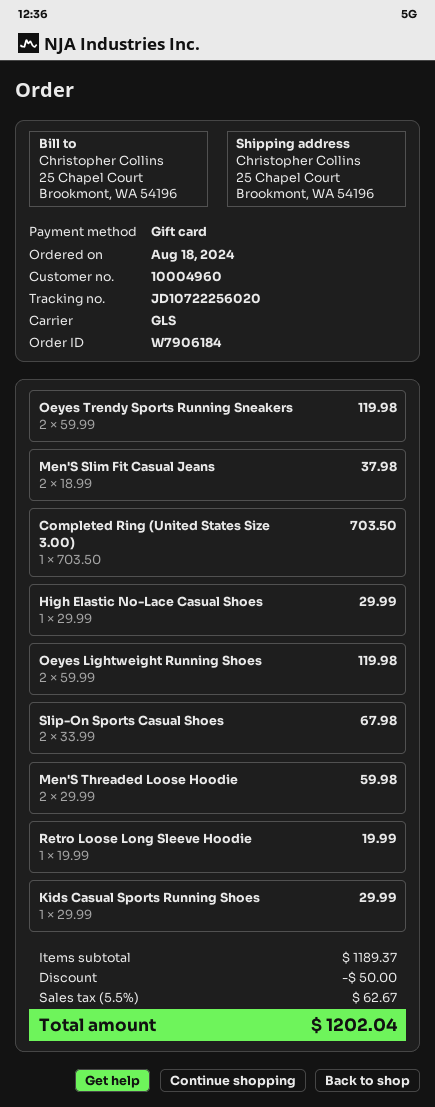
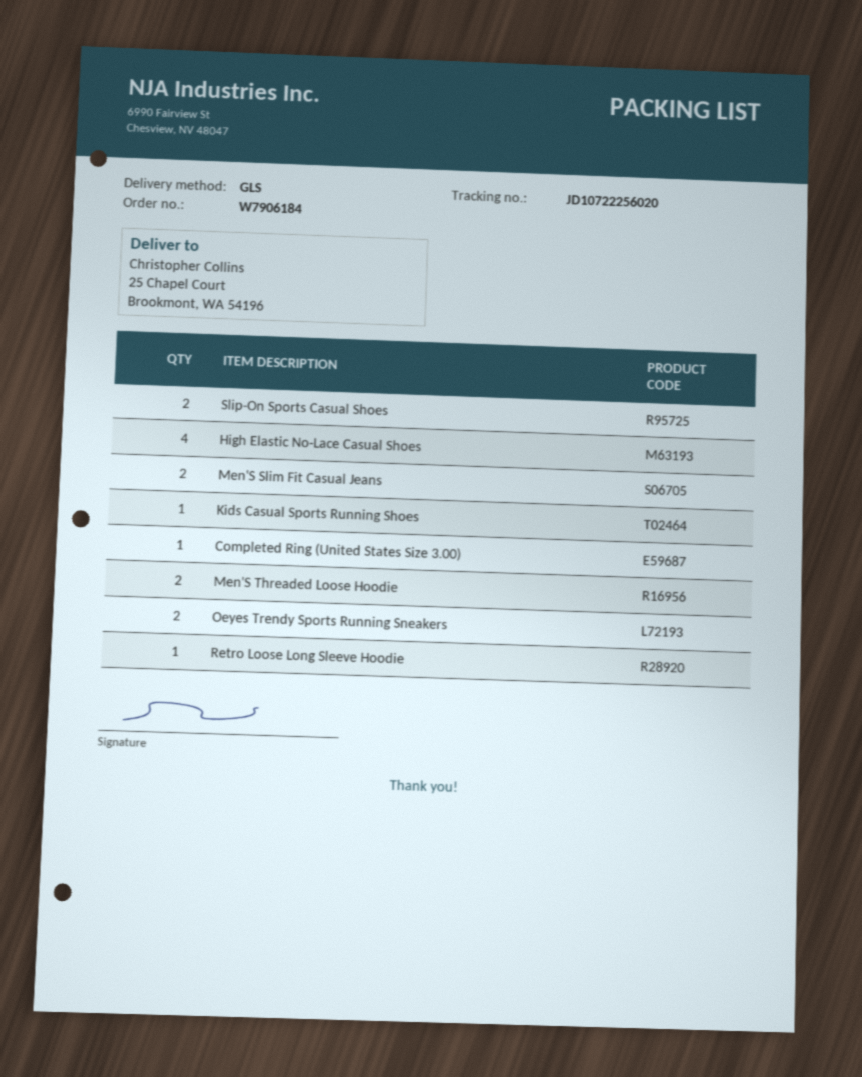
High Elastic No-Lace Casual Shoes: 1 -> 4
Oeyes Lightweight Running Shoes: 2 -> none

